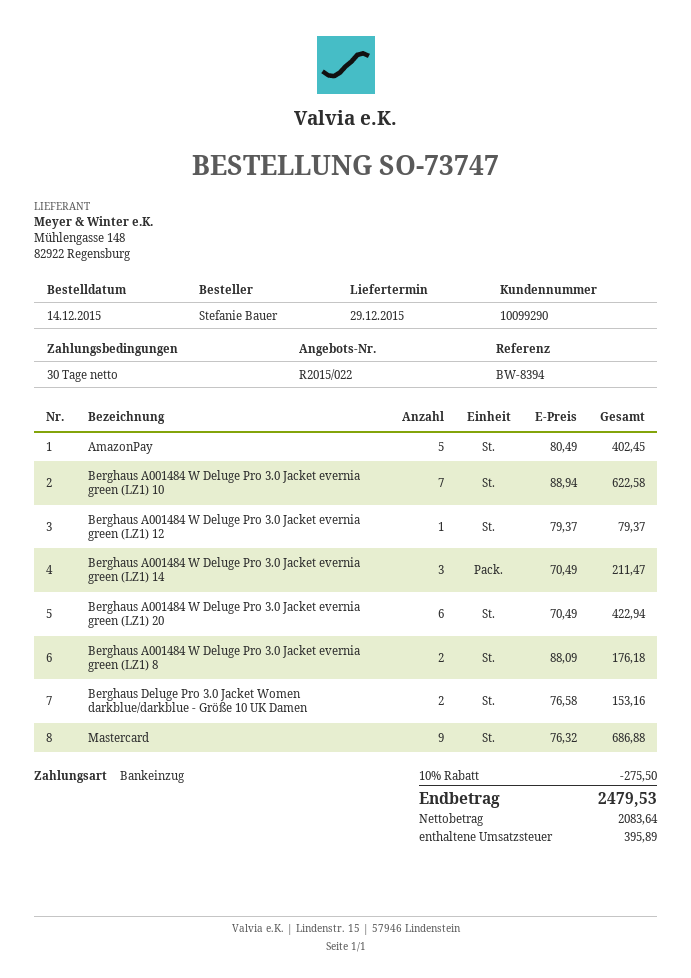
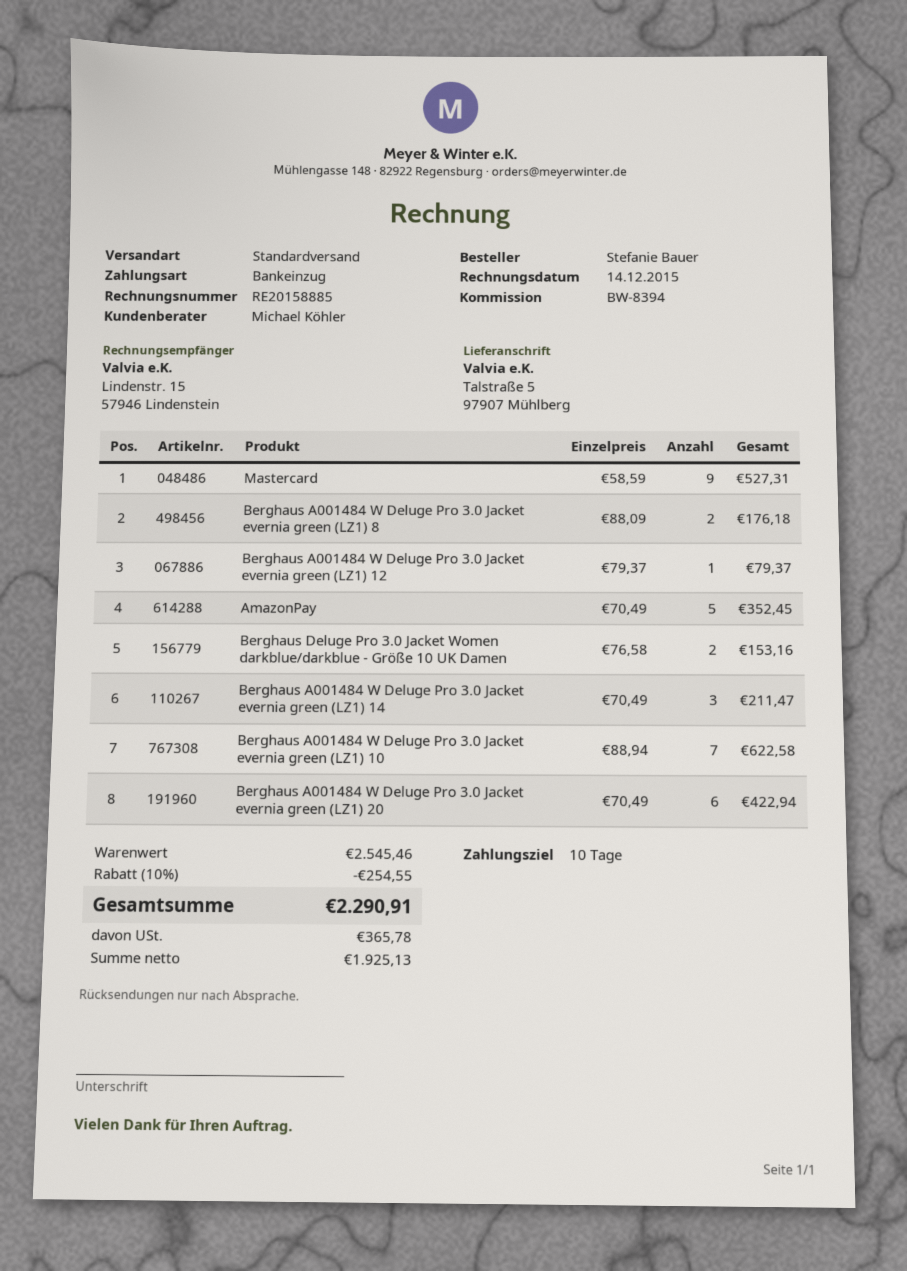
payment terms: 30 days -> 10 days
AmazonPay: 5 x 80.49 = 402.45 -> 5 x 70.49 = 352.45
Mastercard: 9 x 76.32 = 686.88 -> 9 x 58.59 = 527.31
discount: 10% = 275.50 -> 10% = 254.55
net: 2083.64 -> 1925.13
tax: 395.89 -> 365.78
total: 2479.53 -> 2290.91

